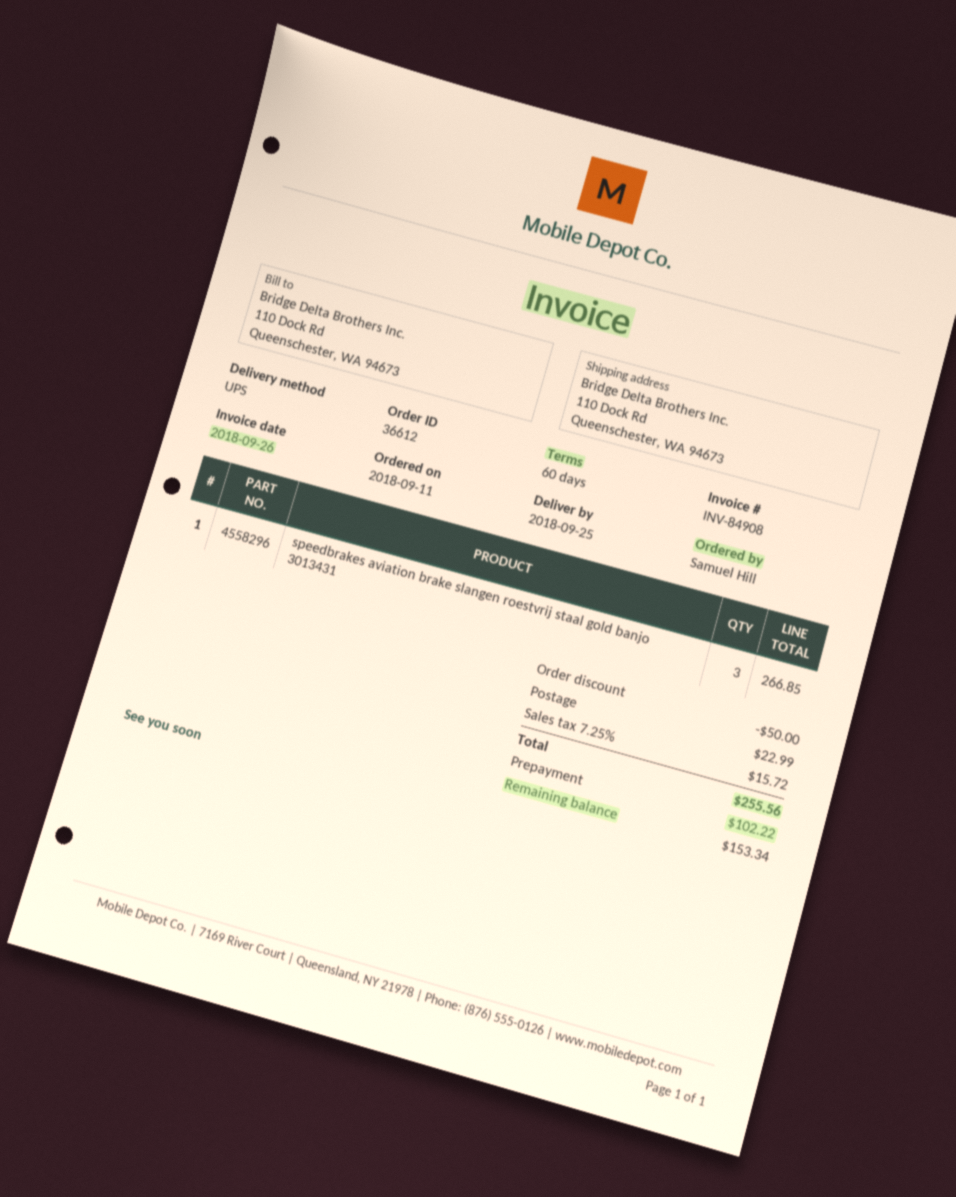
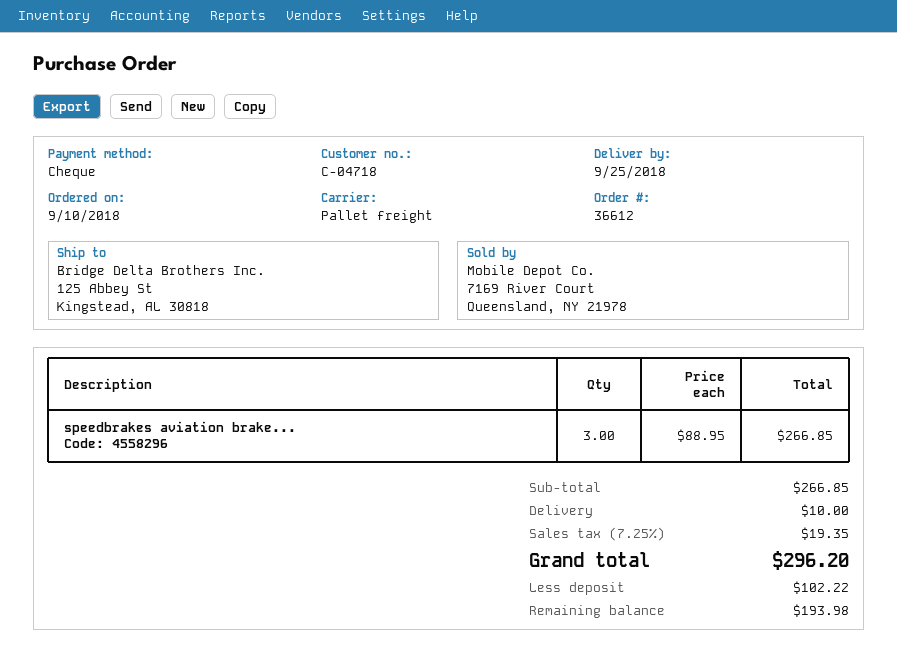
order date: 2018-09-11 -> 2018-09-10
shipping method: UPS -> pallet freight
ship to: 110 Dock Rd, Queenschester, WA 94673 -> 125 Abbey St, Kingstead, AL 30818
discount: 50.00 -> none
shipping: 22.99 -> 10.00
tax: 7.25% = 15.72 -> 7.25% = 19.35
total: 255.56 -> 296.20
balance: 153.34 -> 193.98

